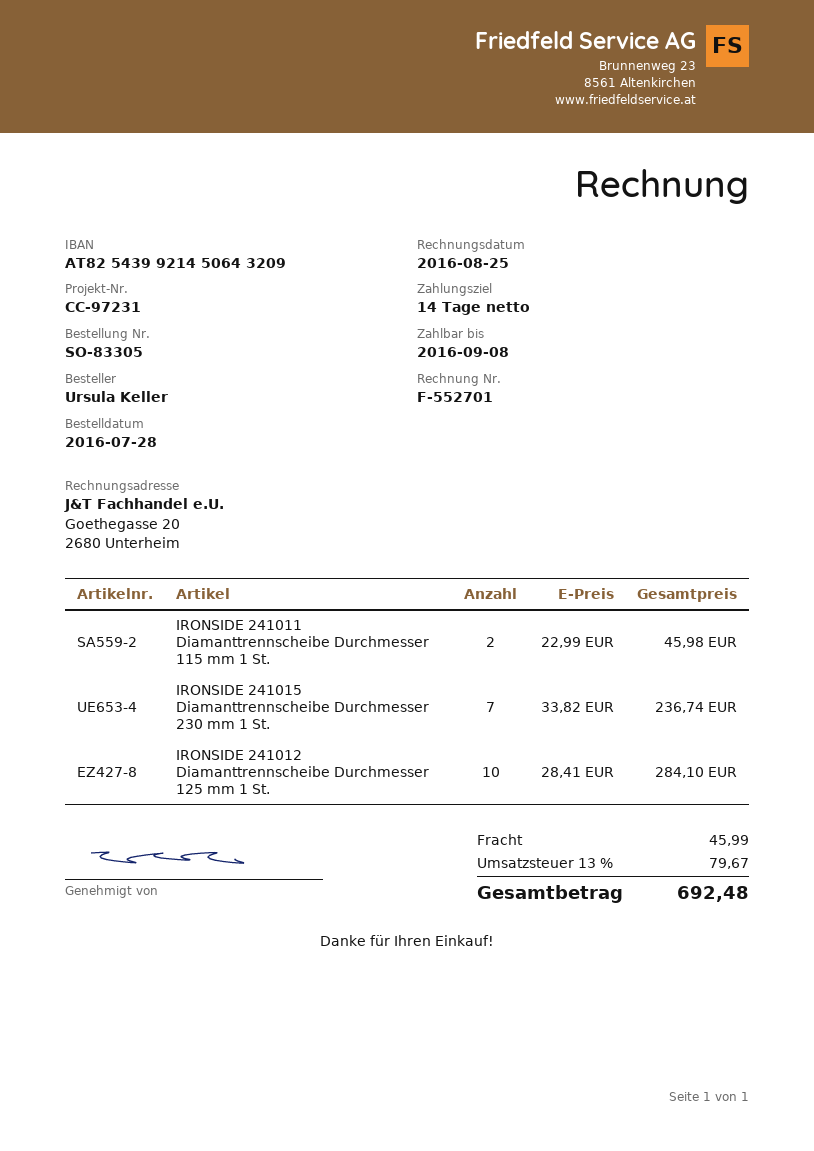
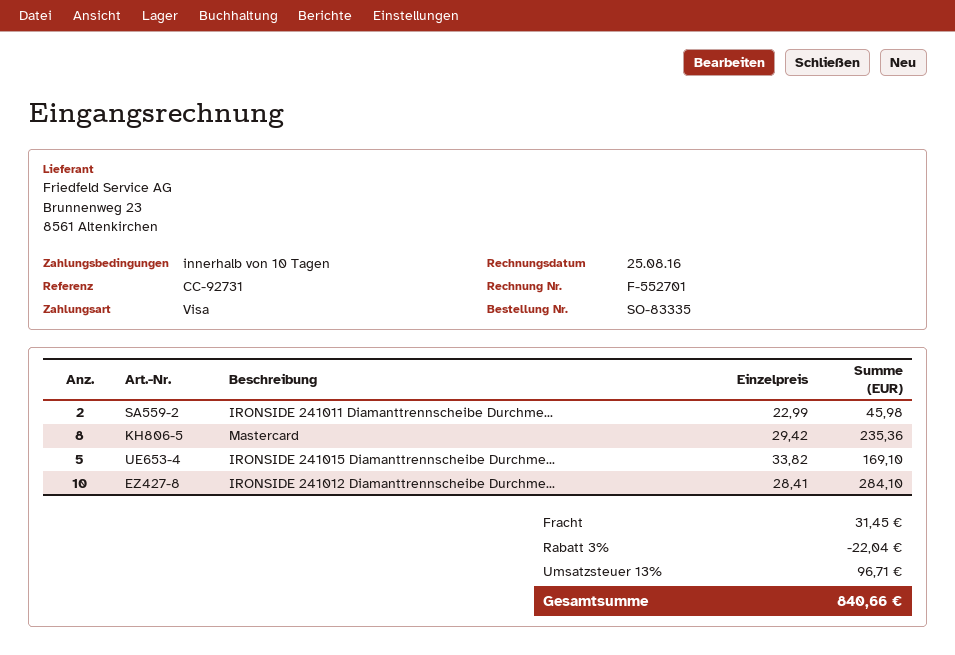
order number: SO-83305 -> SO-83335
payment terms: 14 days -> 10 days
reference: CC-97231 -> CC-92731
IRONSIDE 241015 Diamanttrennscheibe Durchmesser 230 mm 1 St.: 7 x 33.82 = 236.74 -> 5 x 33.82 = 169.10
Mastercard: none -> 8 x 29.42 = 235.36
discount: none -> 3% = 22.04
shipping: 45.99 -> 31.45
tax: 13% = 79.67 -> 13% = 96.71
total: 692.48 -> 840.66

